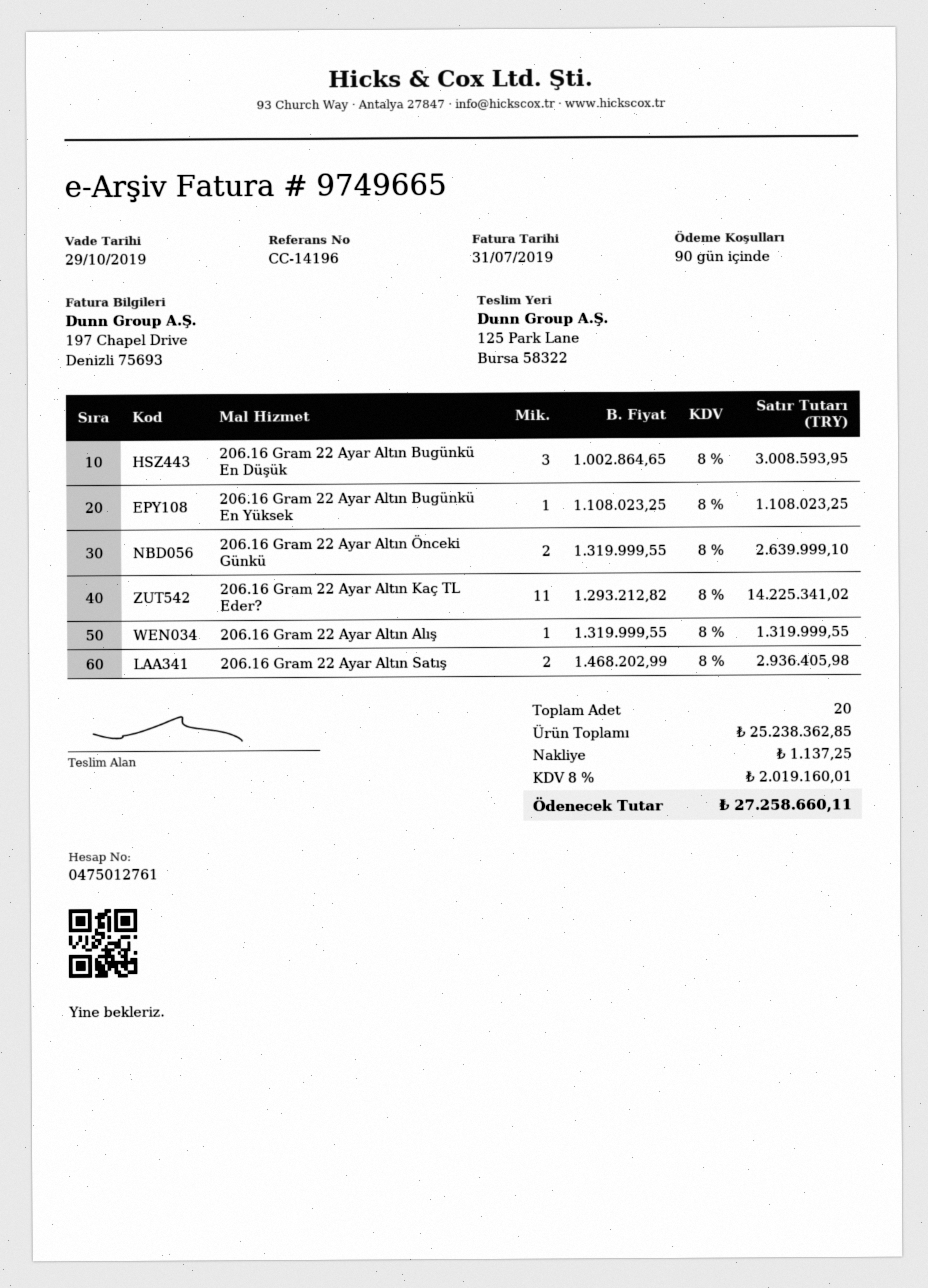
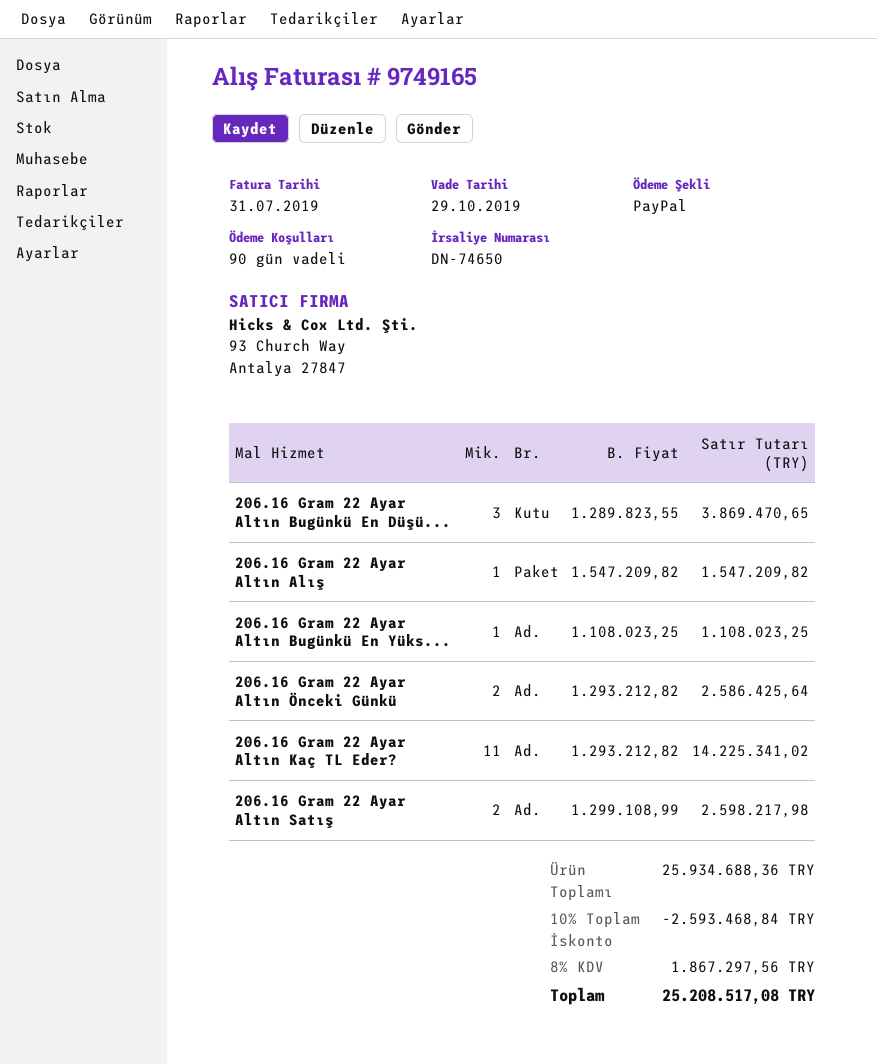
invoice number: 9749665 -> 9749165
206.16 Gram 22 Ayar Altın Bugünkü En Düşük: 3 x 1002864.65 = 3008593.95 -> 3 x 1289823.55 = 3869470.65
206.16 Gram 22 Ayar Altın Önceki Günkü: 2 x 1319999.55 = 2639999.10 -> 2 x 1293212.82 = 2586425.64
206.16 Gram 22 Ayar Altın Alış: 1 x 1319999.55 = 1319999.55 -> 1 x 1547209.82 = 1547209.82
206.16 Gram 22 Ayar Altın Satış: 2 x 1468202.99 = 2936405.98 -> 2 x 1299108.99 = 2598217.98
subtotal: 25238362.85 -> 25934688.36
discount: none -> 10% = 2593468.84
shipping: 1137.25 -> none
tax: 8% = 2019160.01 -> 8% = 1867297.56
total: 27258660.11 -> 25208517.08

